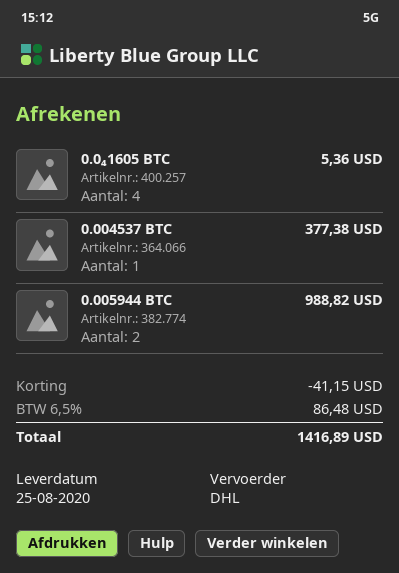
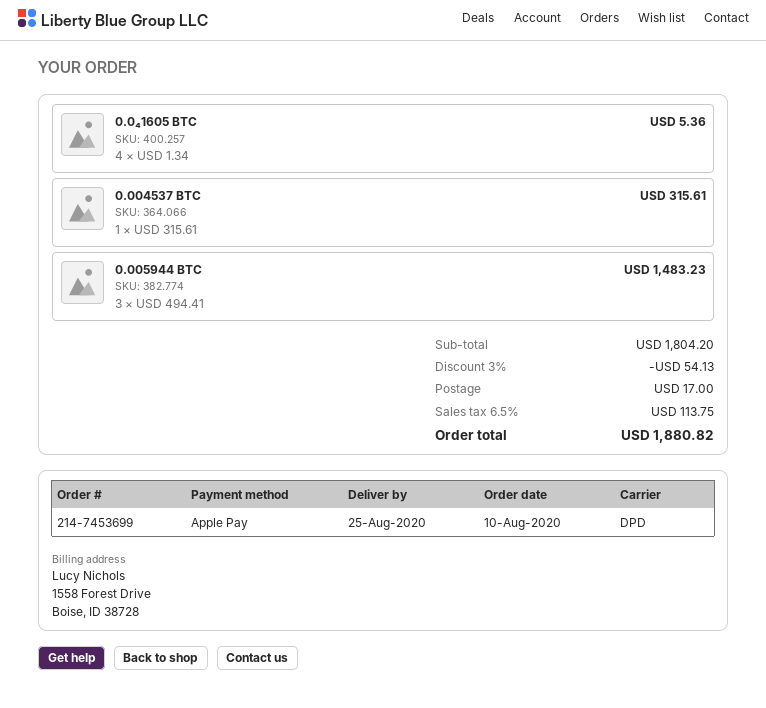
shipping method: DHL -> DPD
0.004537 BTC: 1 for 377.38 -> 1 for 315.61
0.005944 BTC: 2 for 988.82 -> 3 for 1483.23
discount: 41.15 -> 54.13
shipping: none -> 17.00
tax: 6.5% = 86.48 -> 6.5% = 113.75
total: 1416.89 -> 1880.82

